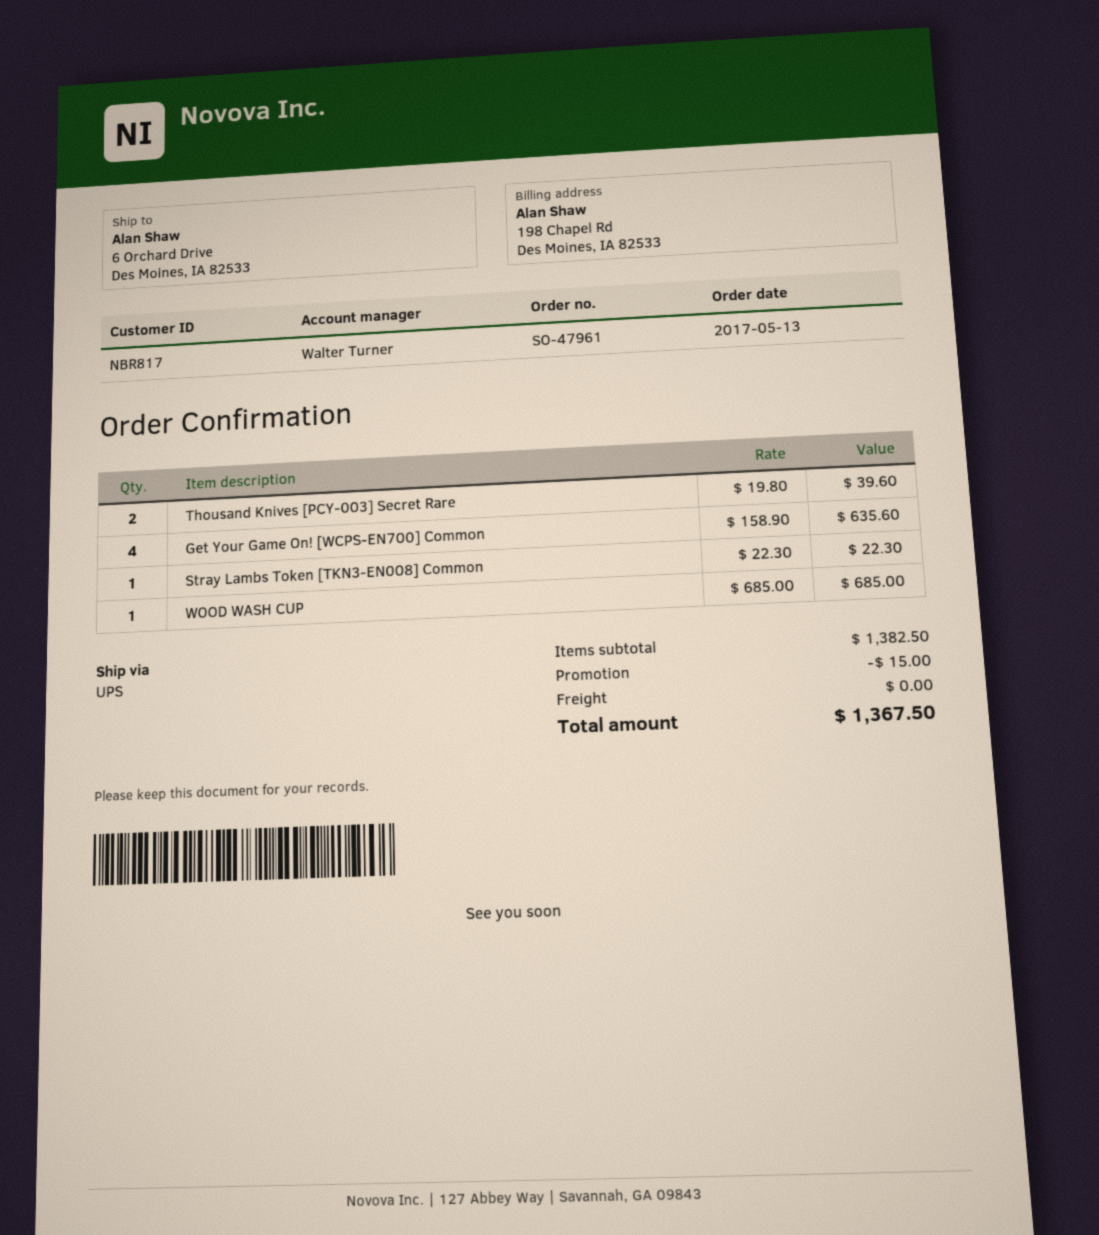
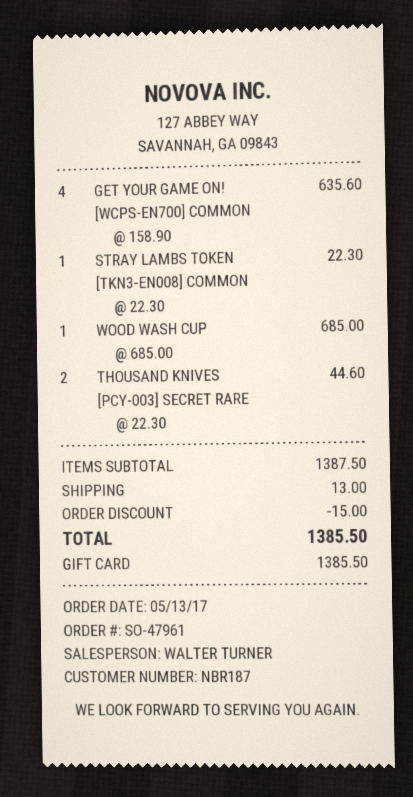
customer number: NBR817 -> NBR187
Thousand Knives [PCY-003] Secret Rare: 2 x 19.80 = 39.60 -> 2 x 22.30 = 44.60
subtotal: 1382.50 -> 1387.50
shipping: 0.00 -> 13.00
total: 1367.50 -> 1385.50

